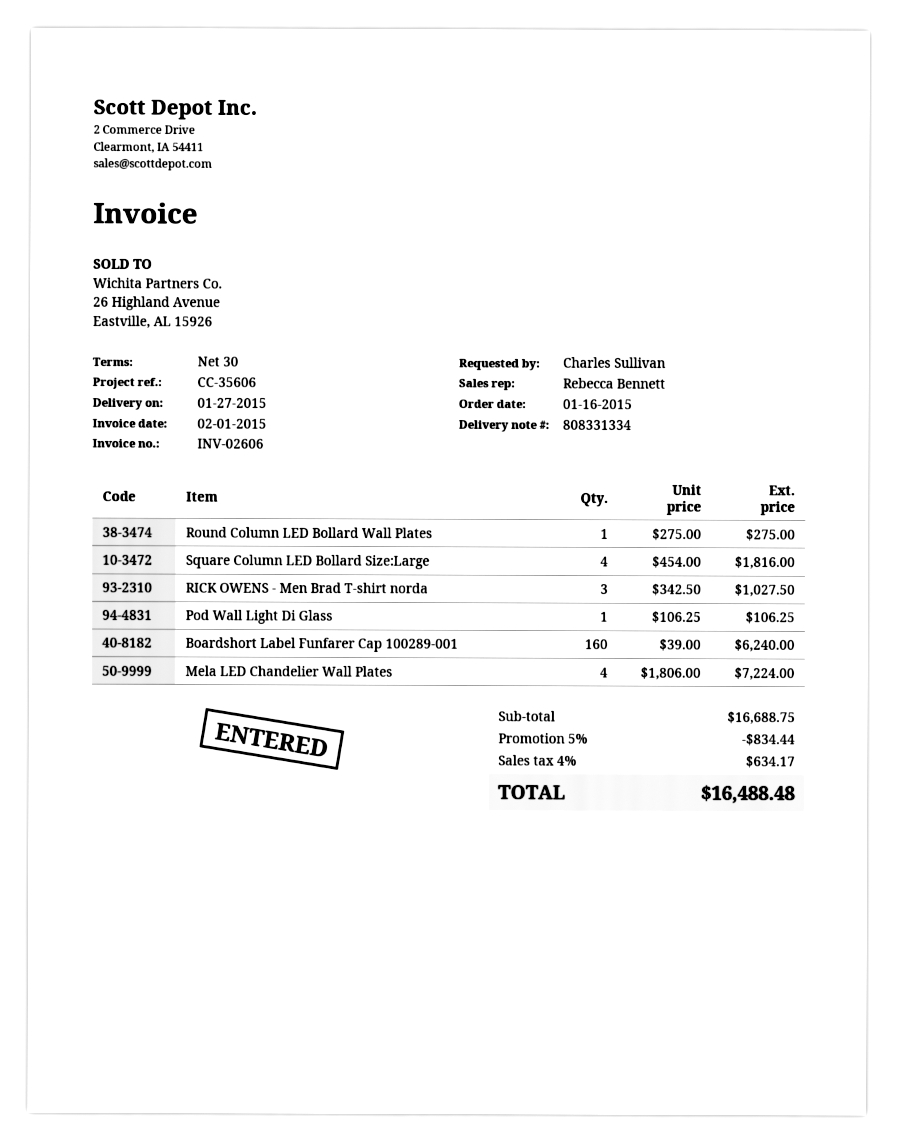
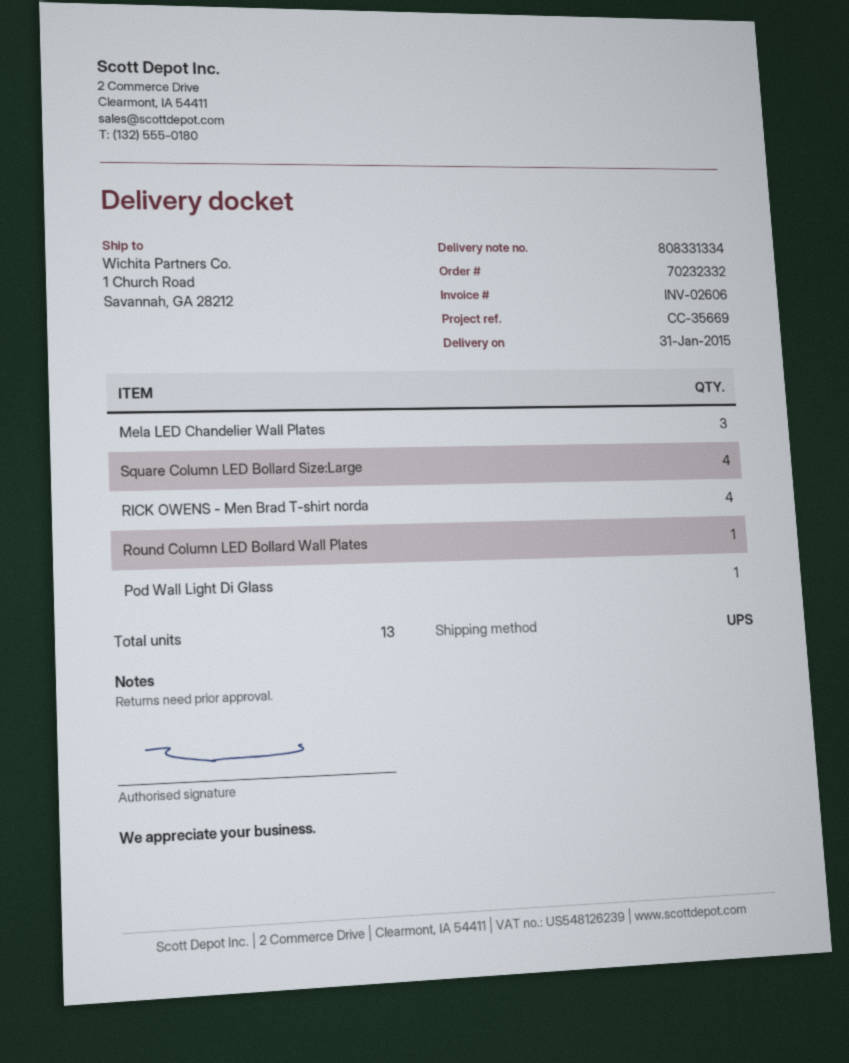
delivery date: 2015-01-27 -> 2015-01-31
reference: CC-35606 -> CC-35669
RICK OWENS - Men Brad T-shirt norda: 3 -> 4
Boardshort Label Funfarer Cap 100289-001: 160 -> none
Mela LED Chandelier Wall Plates: 4 -> 3

